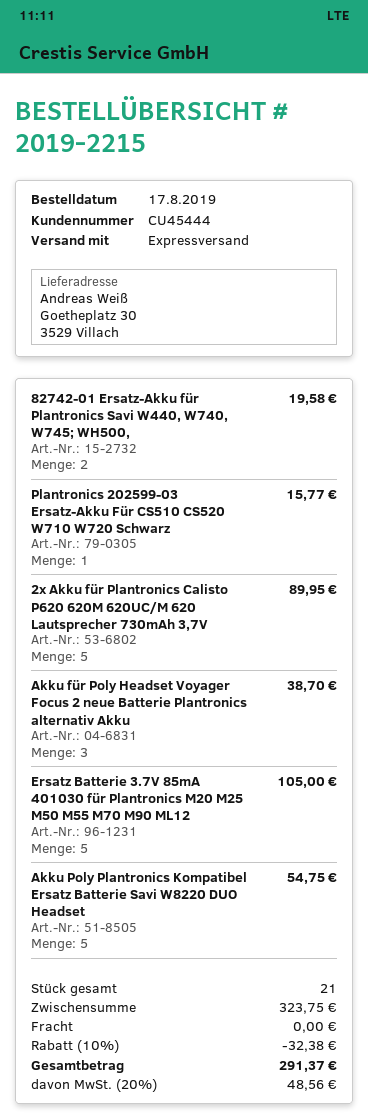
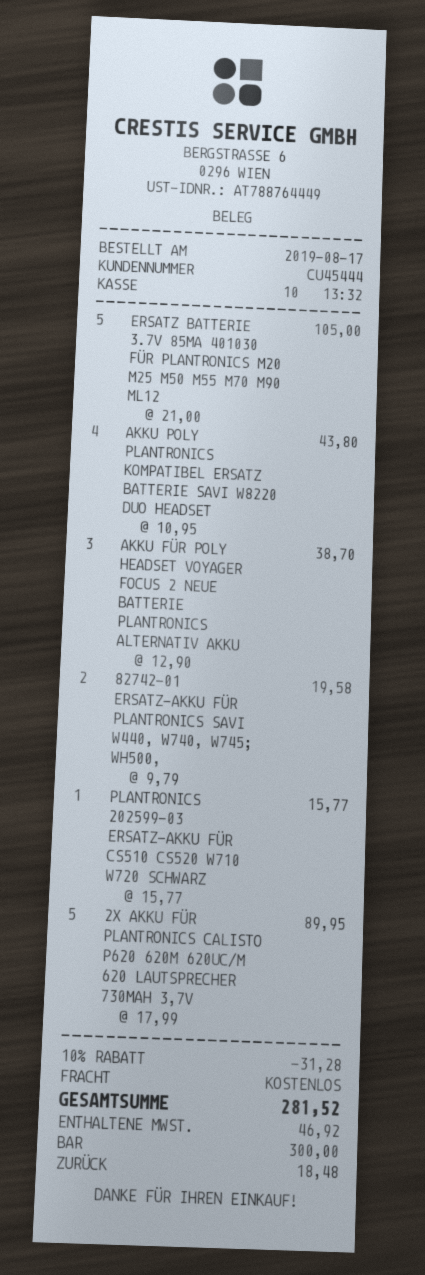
Akku Poly Plantronics Kompatibel Ersatz Batterie Savi W8220 DUO Headset: 5 for 54.75 -> 4 for 43.80
discount: 10% = 32.38 -> 10% = 31.28
tax: 48.56 -> 46.92
total: 291.37 -> 281.52

